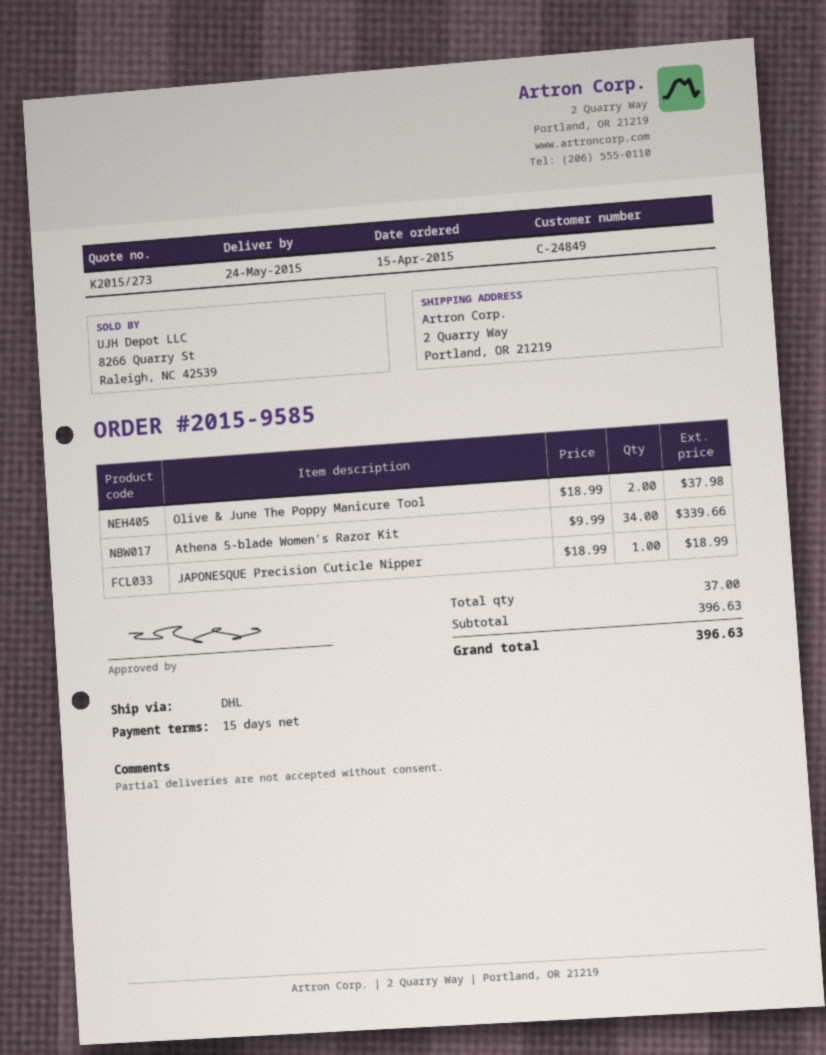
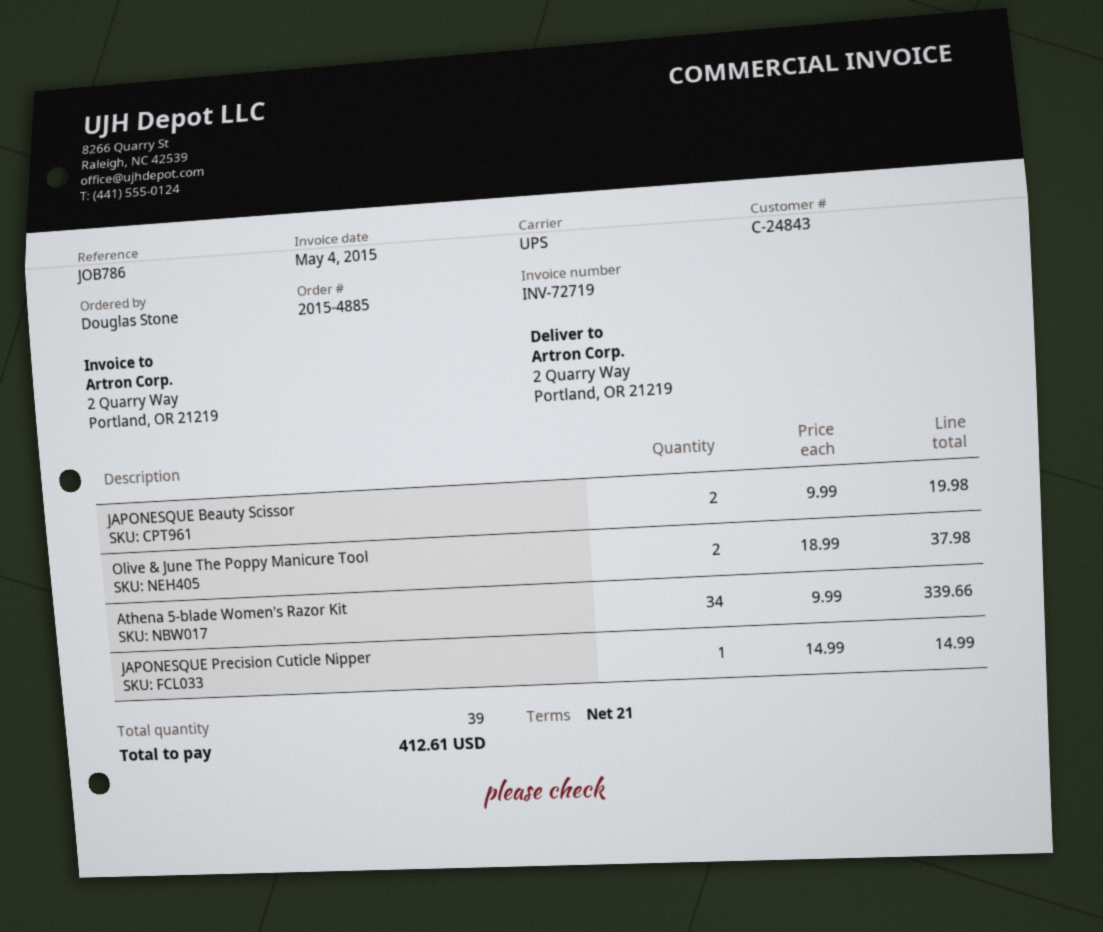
order number: 2015-9585 -> 2015-4885
payment terms: 15 days -> 21 days
customer number: C-24849 -> C-24843
shipping method: DHL -> UPS
JAPONESQUE Precision Cuticle Nipper: 1 x 18.99 = 18.99 -> 1 x 14.99 = 14.99
JAPONESQUE Beauty Scissor: none -> 2 x 9.99 = 19.98
total quantity: 37 -> 39
total: 396.63 -> 412.61

